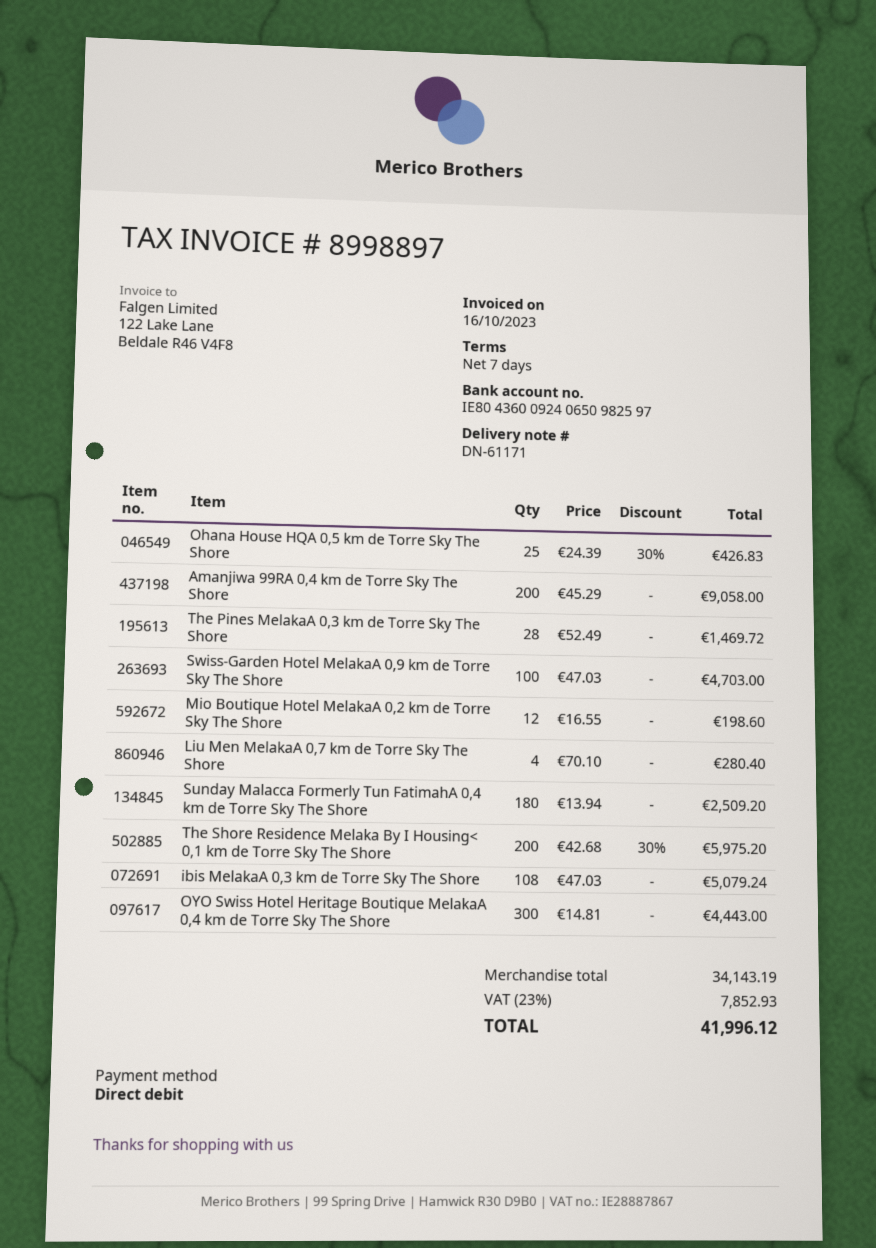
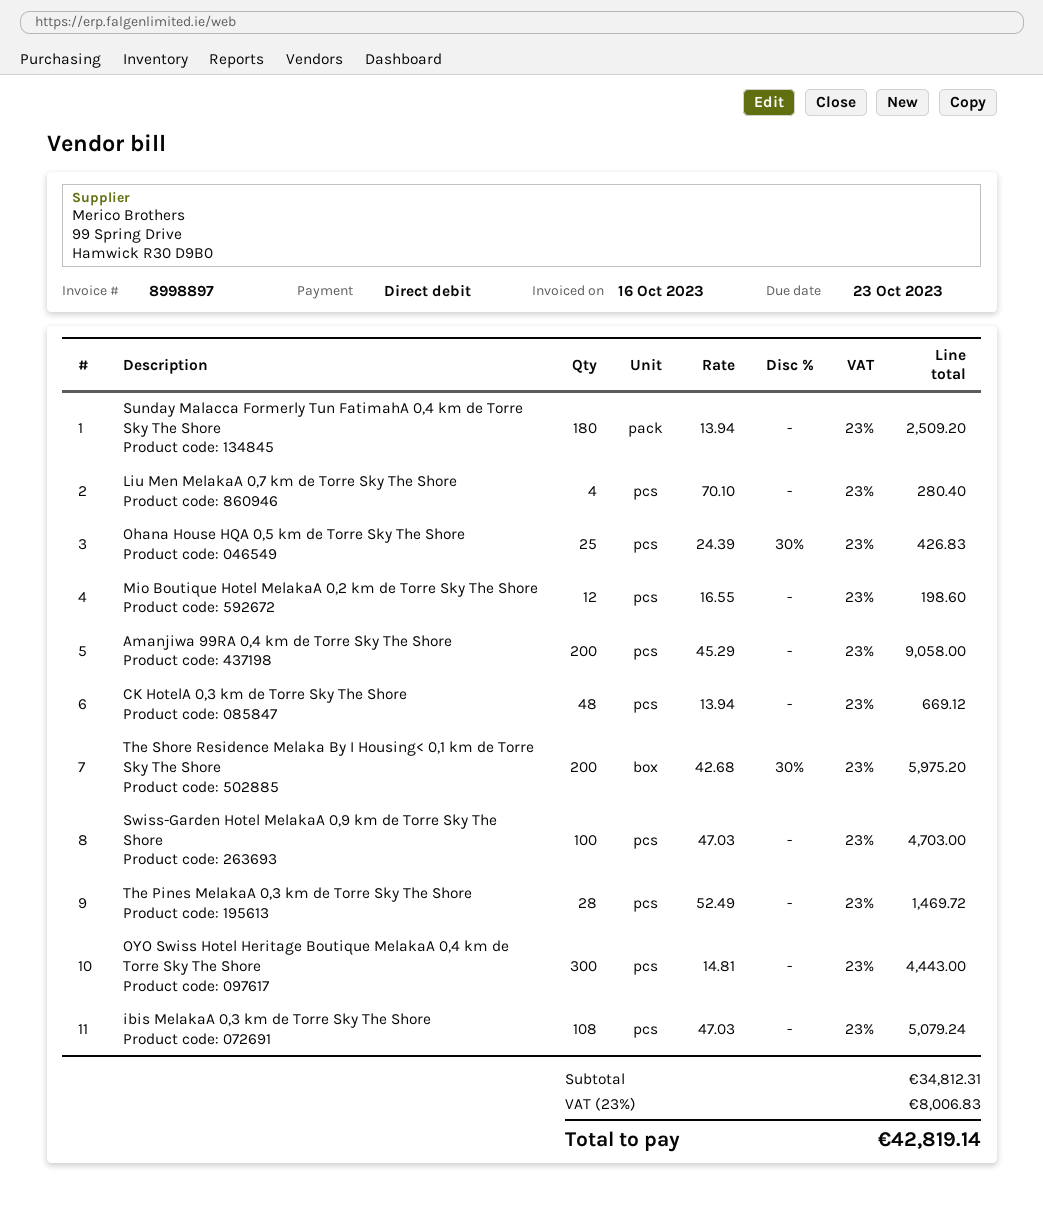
CK HotelA 0,3 km de Torre Sky The Shore: none -> 48 x 13.94 = 669.12
subtotal: 34143.19 -> 34812.31
tax: 23% = 7852.93 -> 23% = 8006.83
total: 41996.12 -> 42819.14

